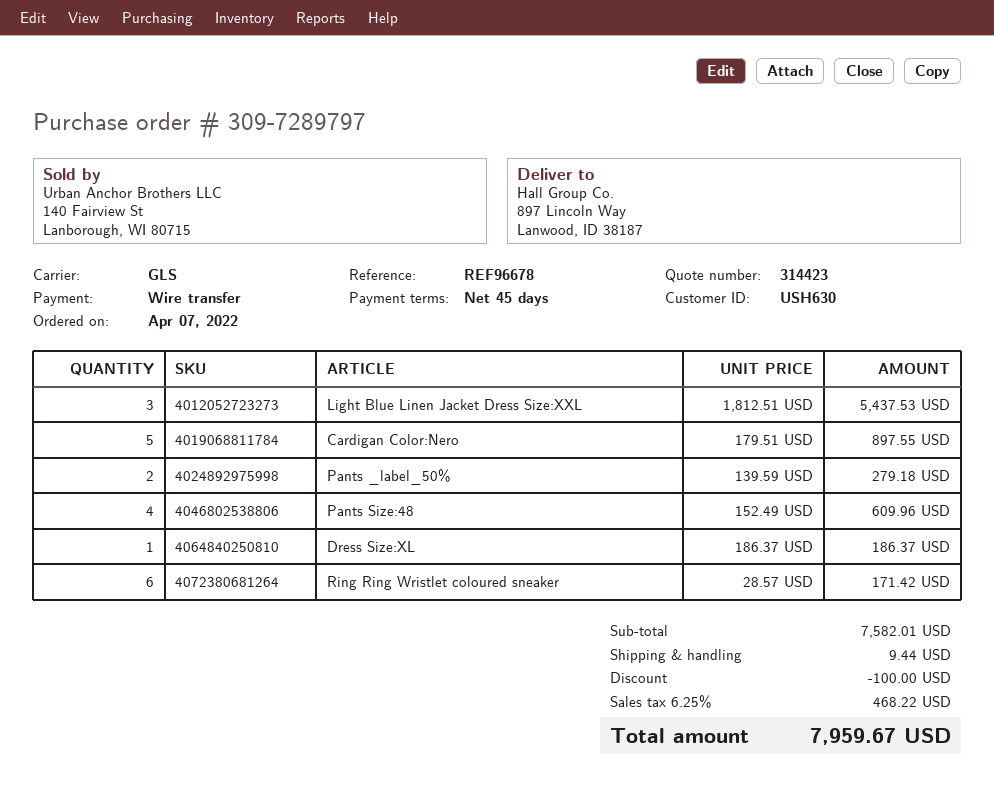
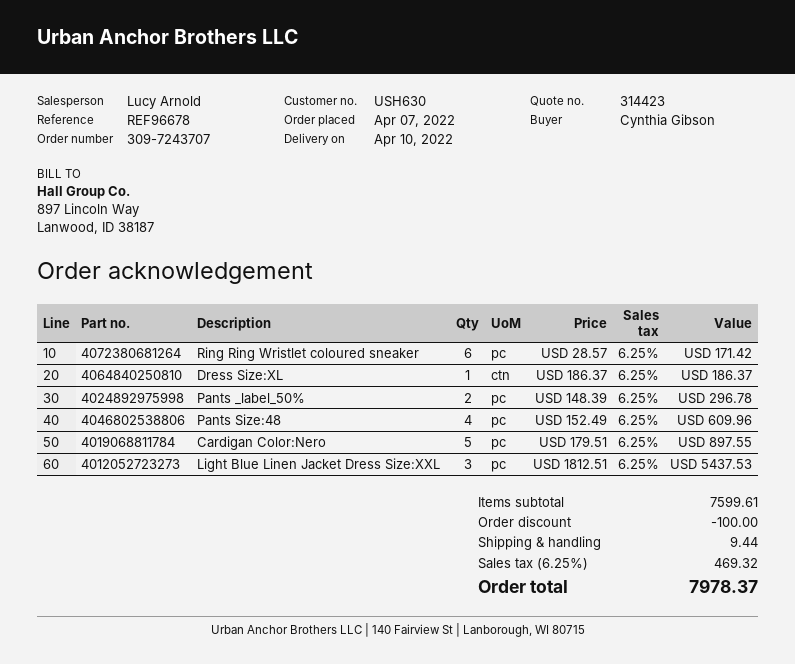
order number: 309-7289797 -> 309-7243707
Pants _label_50%: 2 x 139.59 = 279.18 -> 2 x 148.39 = 296.78
subtotal: 7582.01 -> 7599.61
tax: 6.25% = 468.22 -> 6.25% = 469.32
total: 7959.67 -> 7978.37

